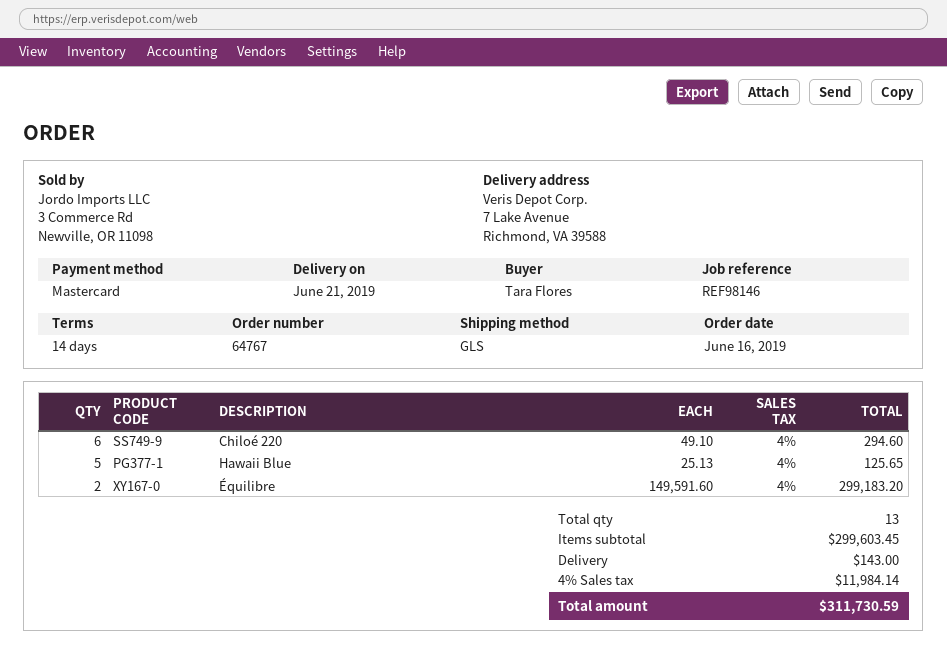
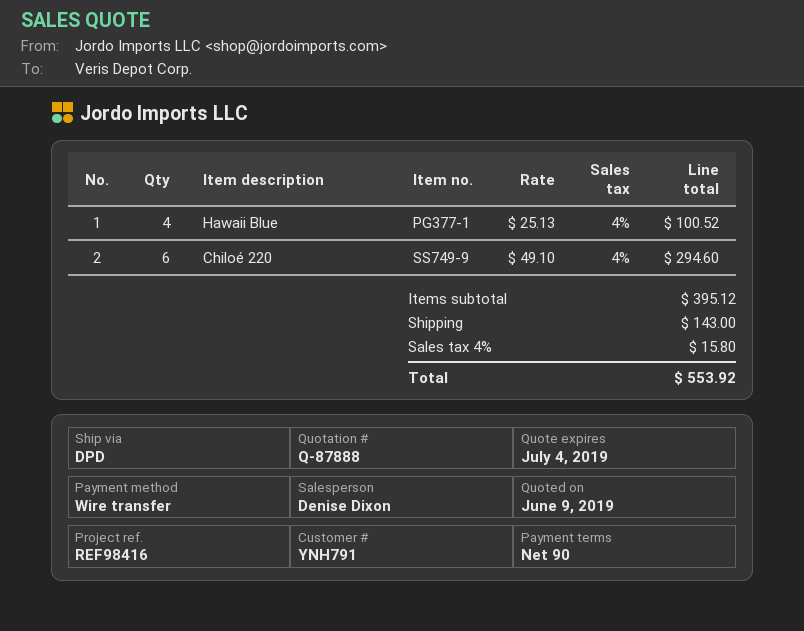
payment terms: 14 days -> 90 days
reference: REF98146 -> REF98416
payment method: Mastercard -> bank transfer
shipping method: GLS -> DPD
Hawaii Blue: 5 x 25.13 = 125.65 -> 4 x 25.13 = 100.52
Équilibre: 2 x 149591.60 = 299183.20 -> none
subtotal: 299603.45 -> 395.12
tax: 4% = 11984.14 -> 4% = 15.80
total: 311730.59 -> 553.92

